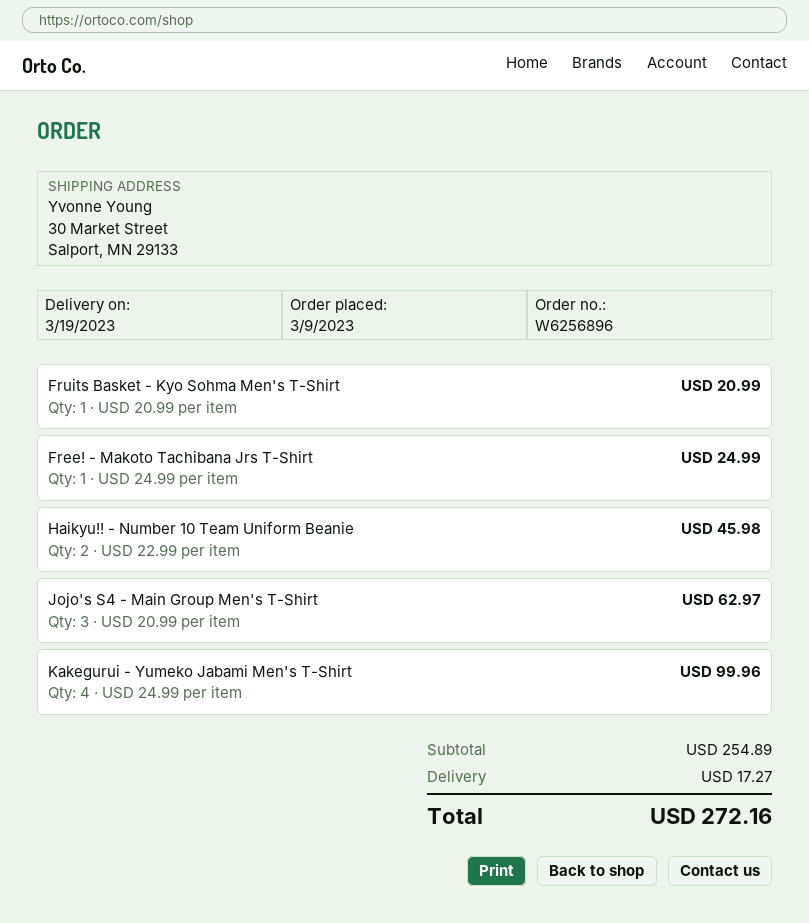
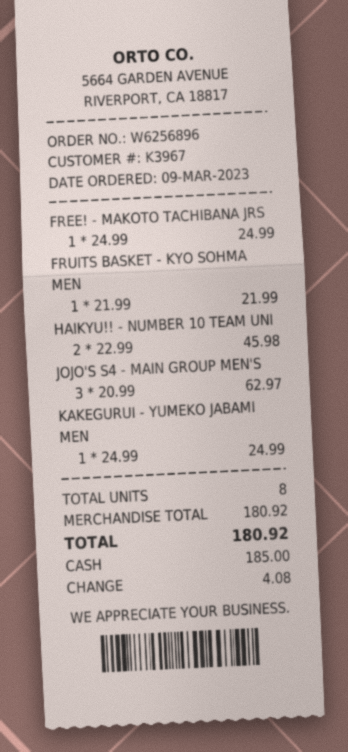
Fruits Basket - Kyo Sohma Men's T-Shirt: 1 x 20.99 = 20.99 -> 1 x 21.99 = 21.99
Kakegurui - Yumeko Jabami Men's T-Shirt: 4 x 24.99 = 99.96 -> 1 x 24.99 = 24.99
subtotal: 254.89 -> 180.92
shipping: 17.27 -> none
total: 272.16 -> 180.92

